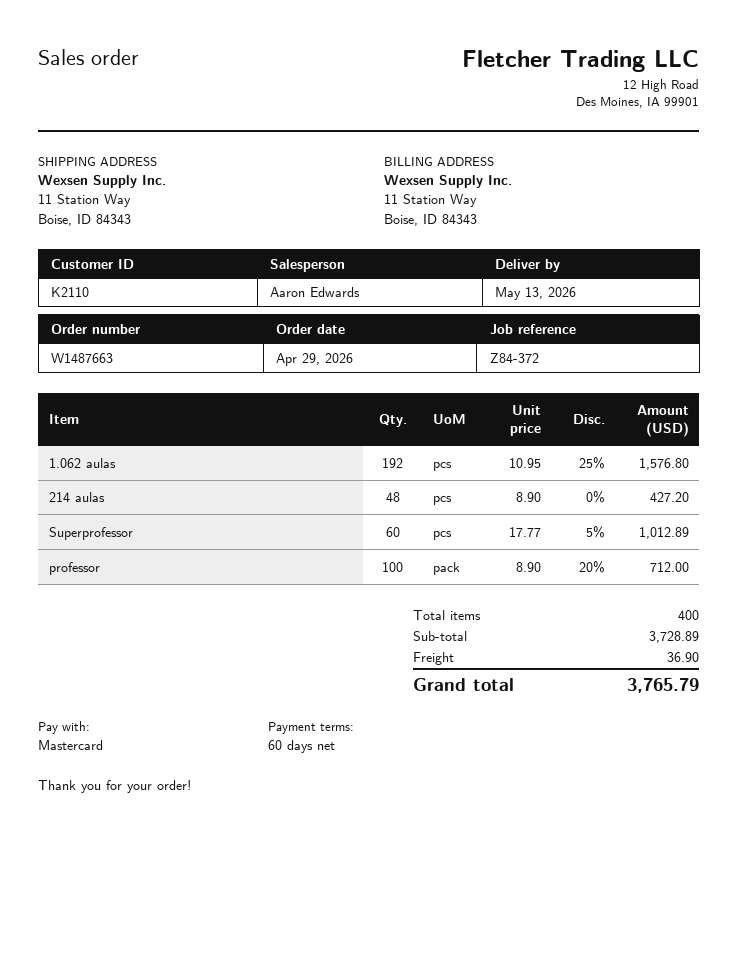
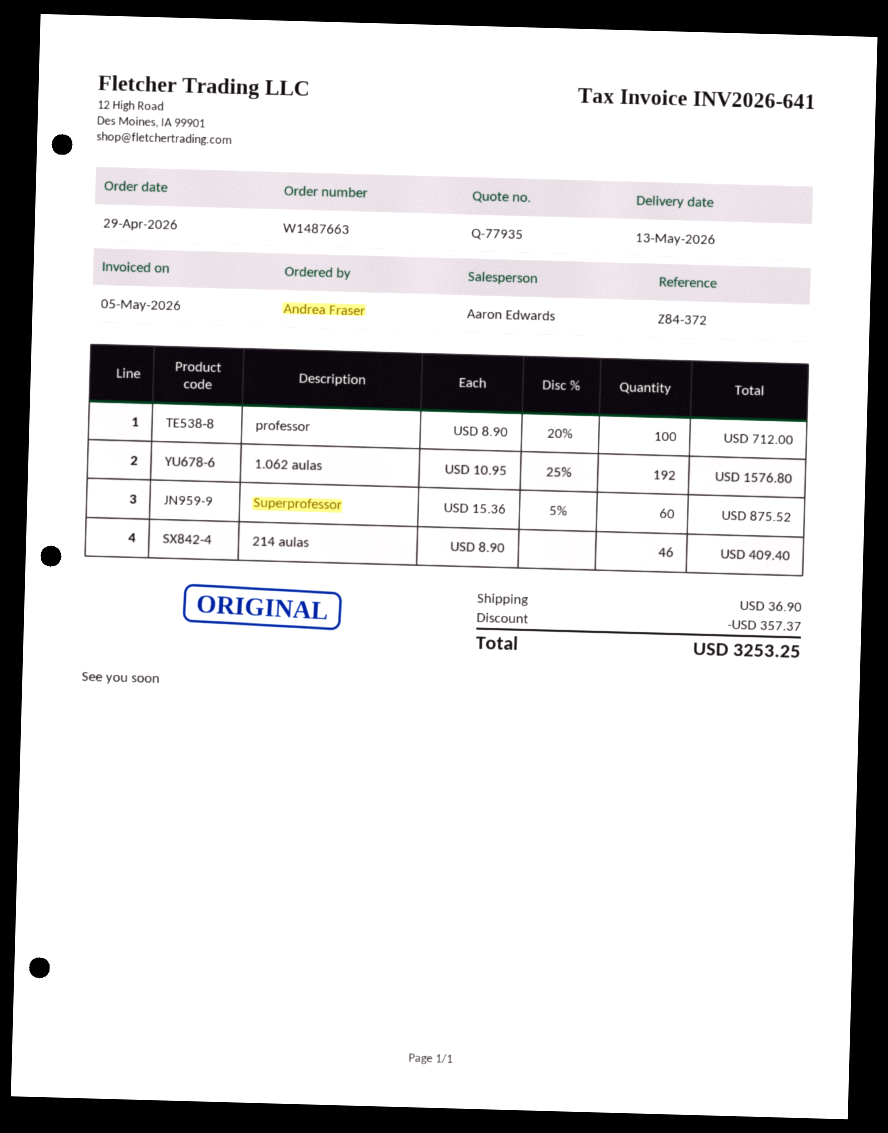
214 aulas: 48 x 8.90 = 427.20 -> 46 x 8.90 = 409.40
Superprofessor: 60 x 17.77 - 5% = 1012.89 -> 60 x 15.36 - 5% = 875.52
discount: none -> 357.37
total: 3765.79 -> 3253.25

